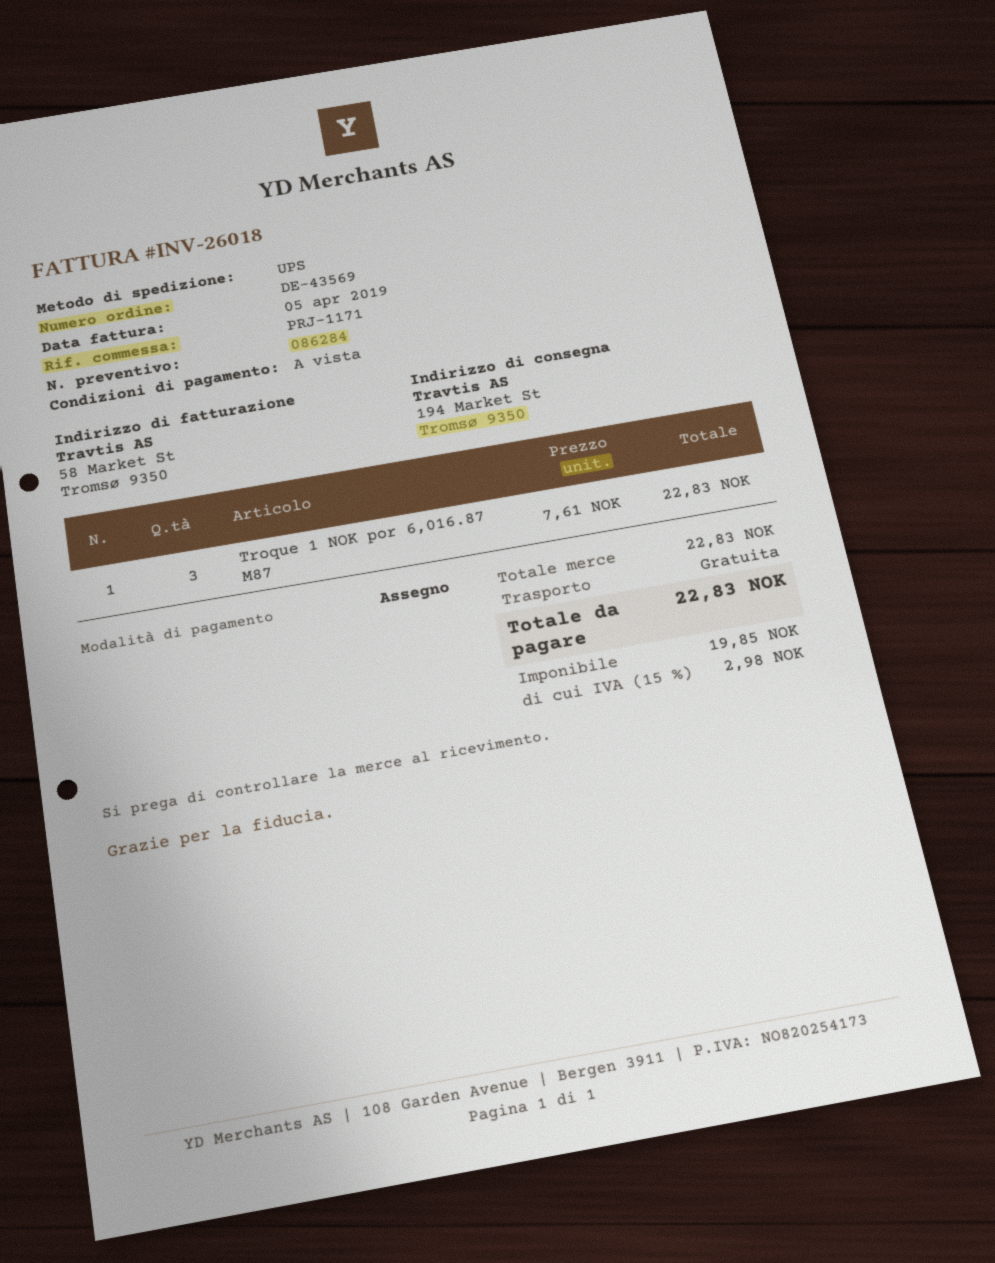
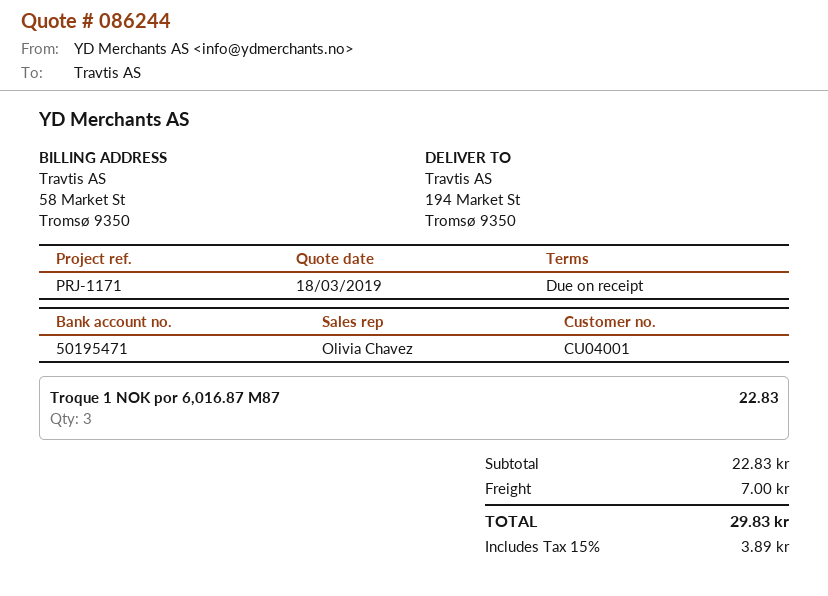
quote number: 086284 -> 086244
shipping: 0.00 -> 7.00
tax: 15% = 2.98 -> 15% = 3.89
total: 22.83 -> 29.83

